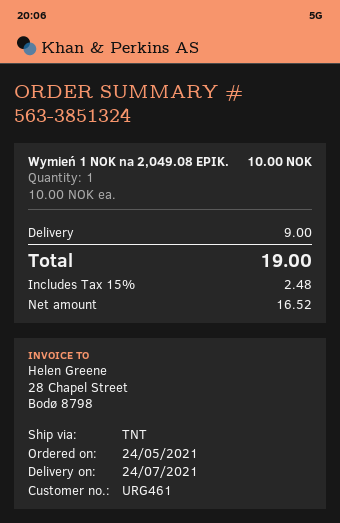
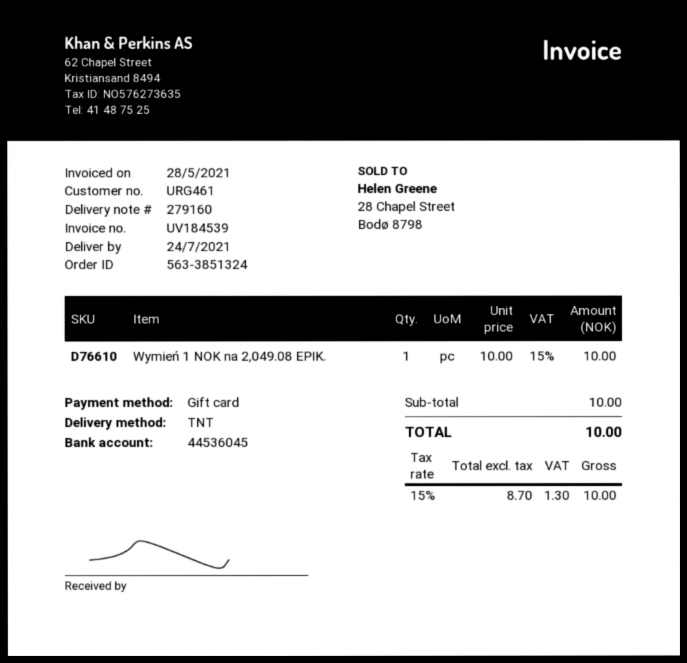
shipping: 9.00 -> none
net: 16.52 -> 8.70
tax: 15% = 2.48 -> 15% = 1.30
total: 19.00 -> 10.00

